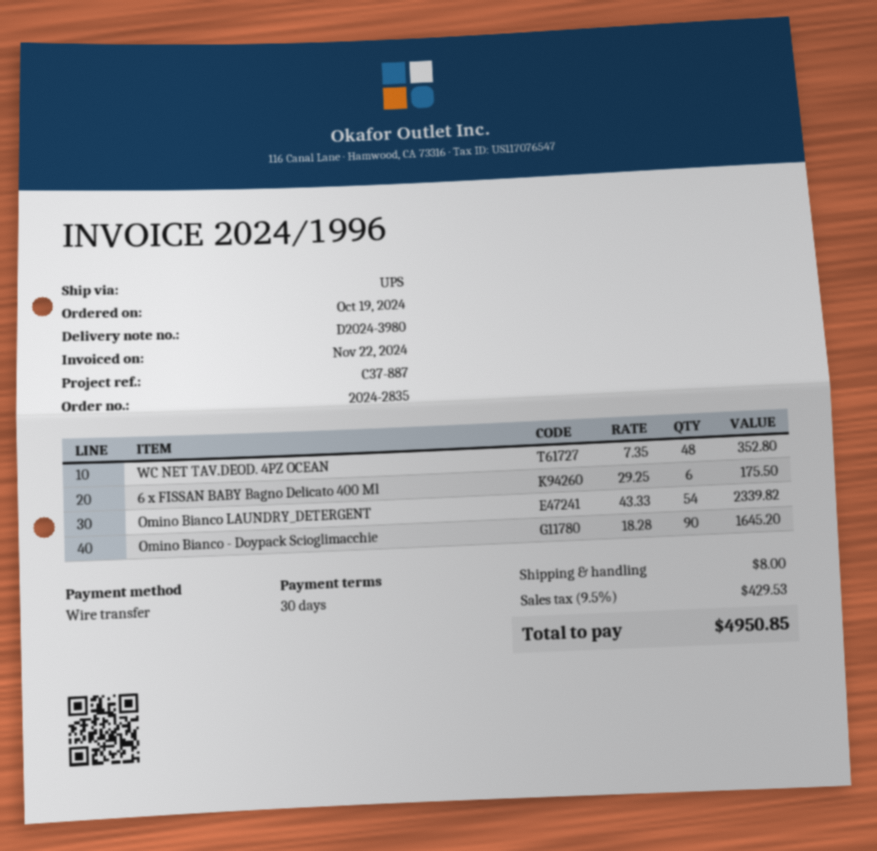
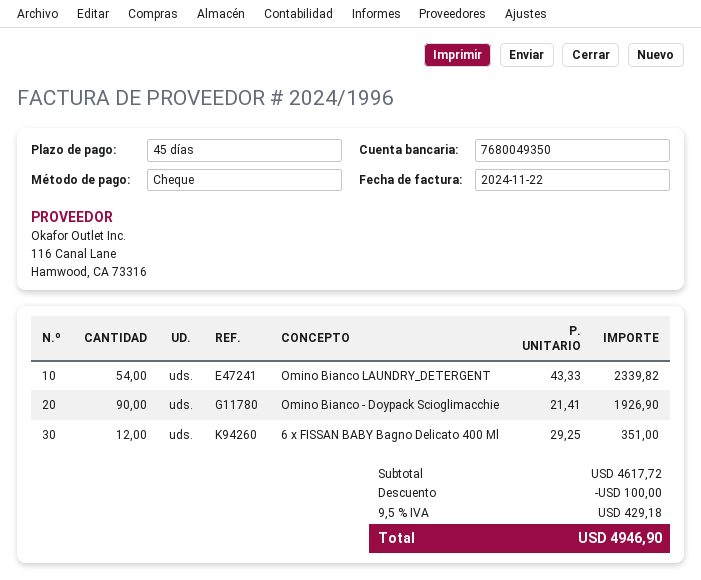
payment terms: 30 days -> 45 days
payment method: bank transfer -> cheque
WC NET TAV.DEOD. 4PZ OCEAN: 48 x 7.35 = 352.80 -> none
6 x FISSAN BABY Bagno Delicato 400 Ml: 6 x 29.25 = 175.50 -> 12 x 29.25 = 351.00
Omino Bianco - Doypack Scioglimacchie: 90 x 18.28 = 1645.20 -> 90 x 21.41 = 1926.90
discount: none -> 100.00
shipping: 8.00 -> none
tax: 9.5% = 429.53 -> 9.5% = 429.18
total: 4950.85 -> 4946.90

